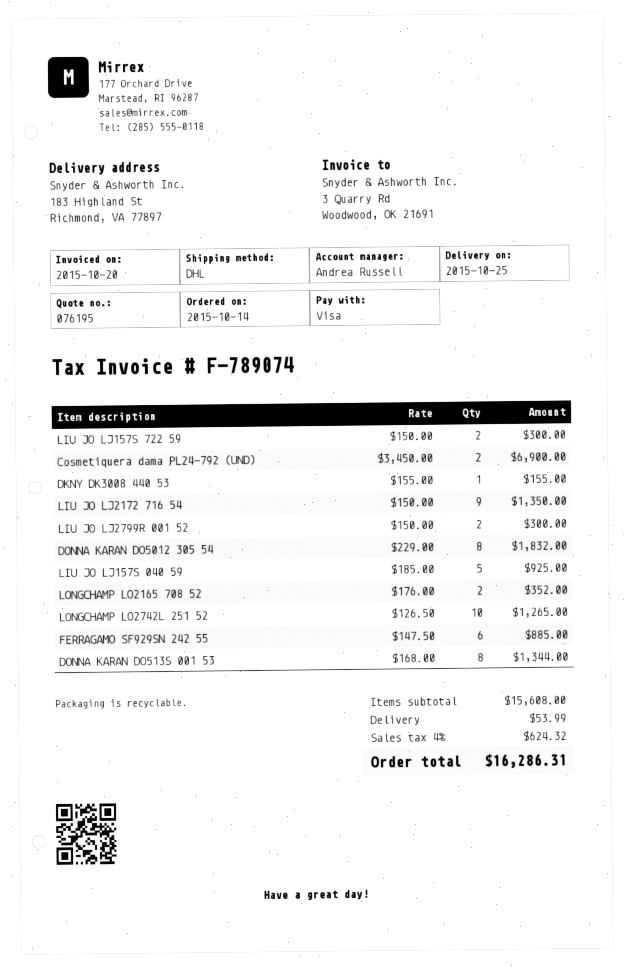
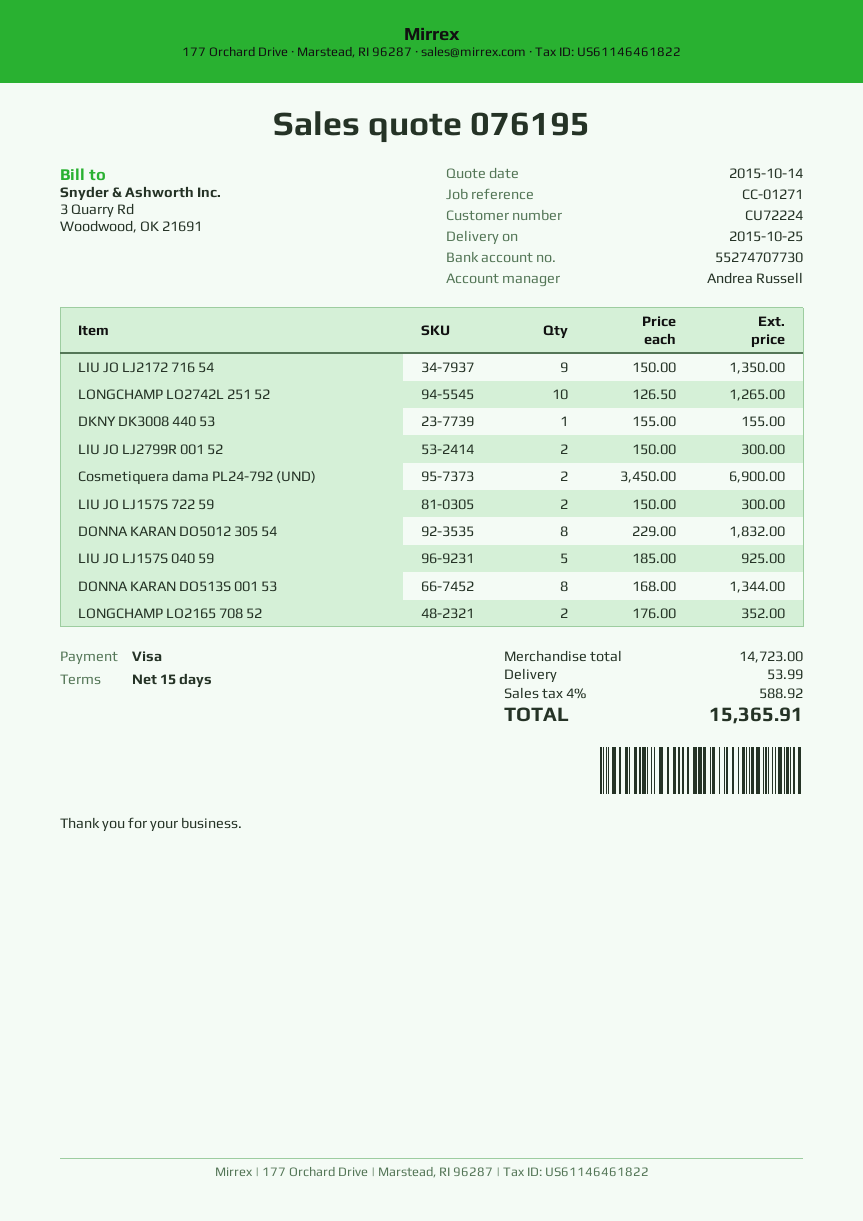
FERRAGAMO SF929SN 242 55: 6 x 147.50 = 885.00 -> none
subtotal: 15608.00 -> 14723.00
tax: 4% = 624.32 -> 4% = 588.92
total: 16286.31 -> 15365.91

